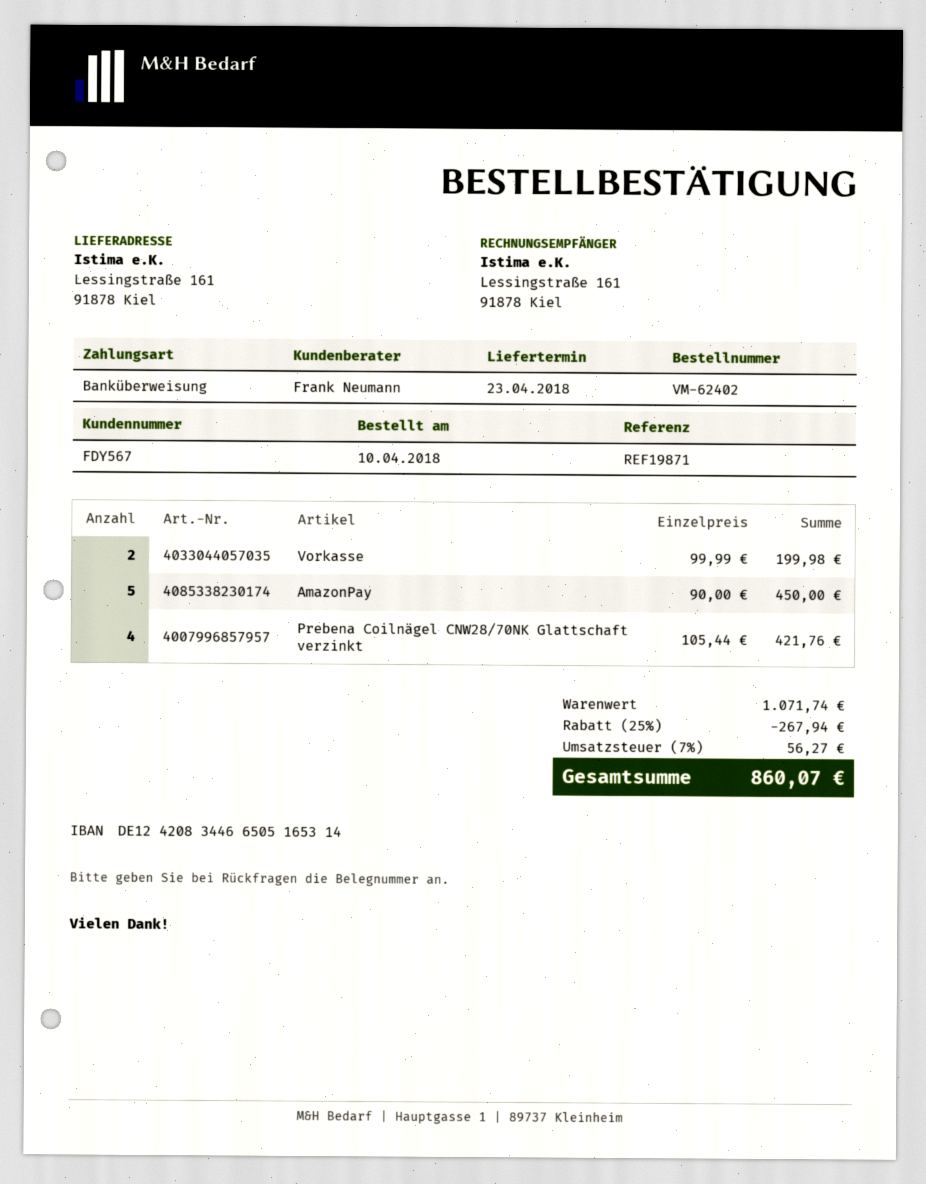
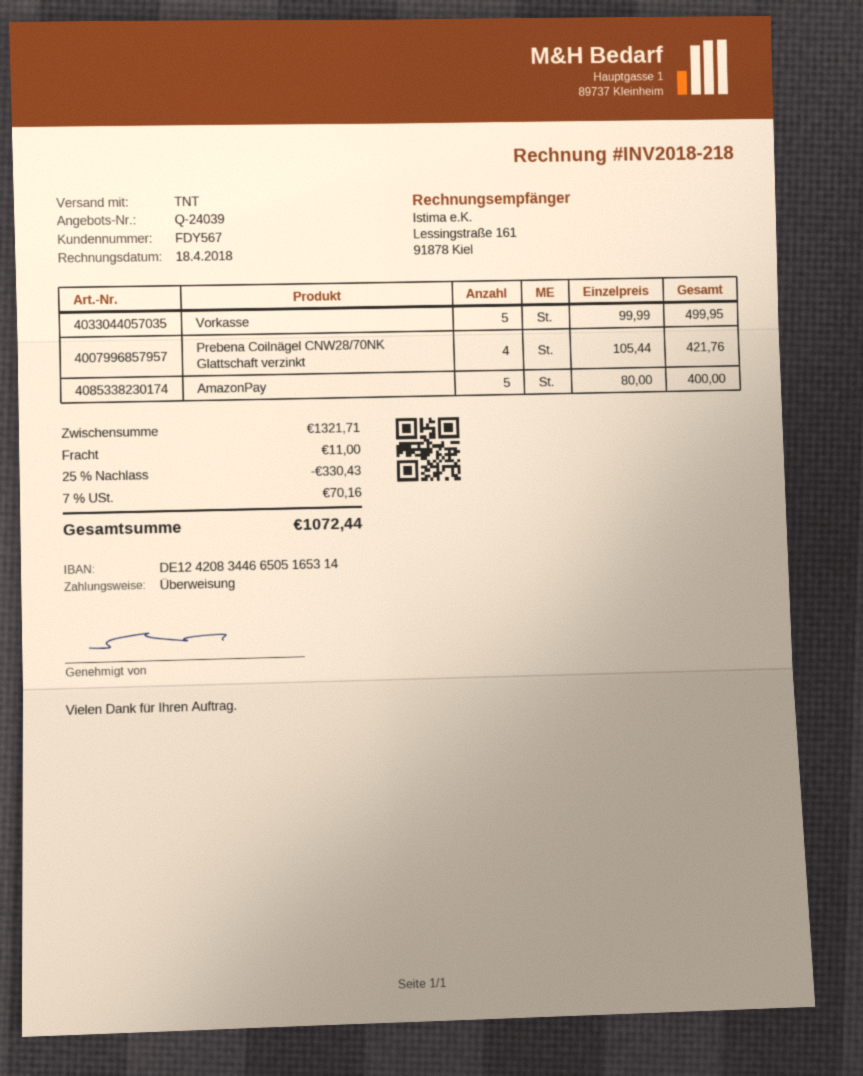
Vorkasse: 2 x 99.99 = 199.98 -> 5 x 99.99 = 499.95
AmazonPay: 5 x 90.00 = 450.00 -> 5 x 80.00 = 400.00
subtotal: 1071.74 -> 1321.71
discount: 25% = 267.94 -> 25% = 330.43
shipping: none -> 11.00
tax: 7% = 56.27 -> 7% = 70.16
total: 860.07 -> 1072.44

